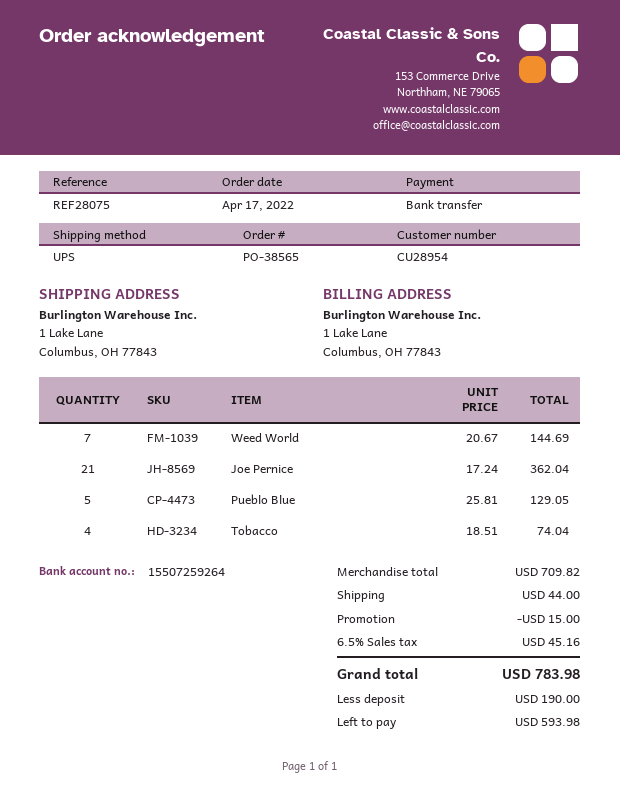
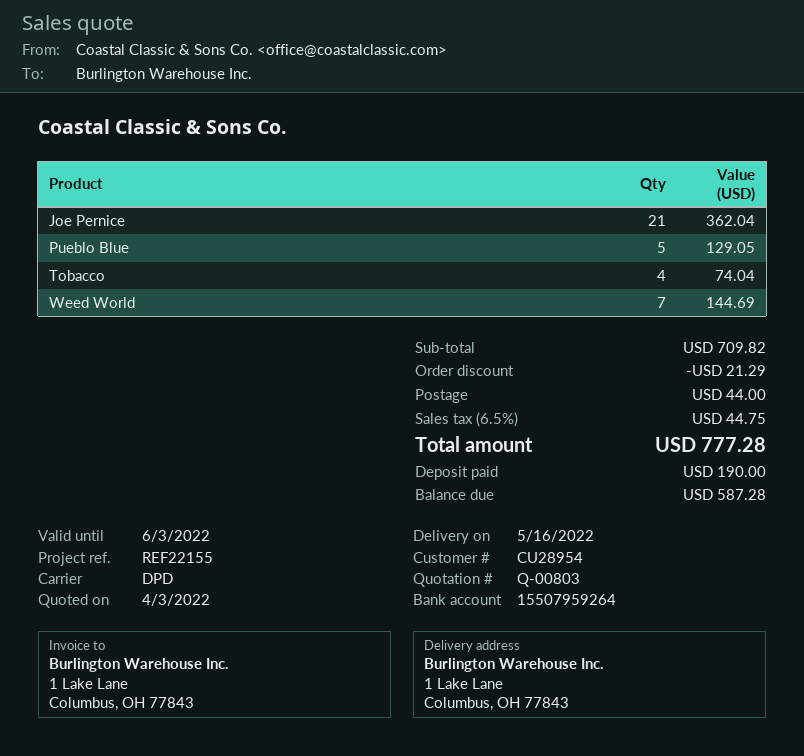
reference: REF28075 -> REF22155
bank account: 15507259264 -> 15507959264
shipping method: UPS -> DPD
discount: 15.00 -> 21.29
tax: 6.5% = 45.16 -> 6.5% = 44.75
total: 783.98 -> 777.28
balance: 593.98 -> 587.28

